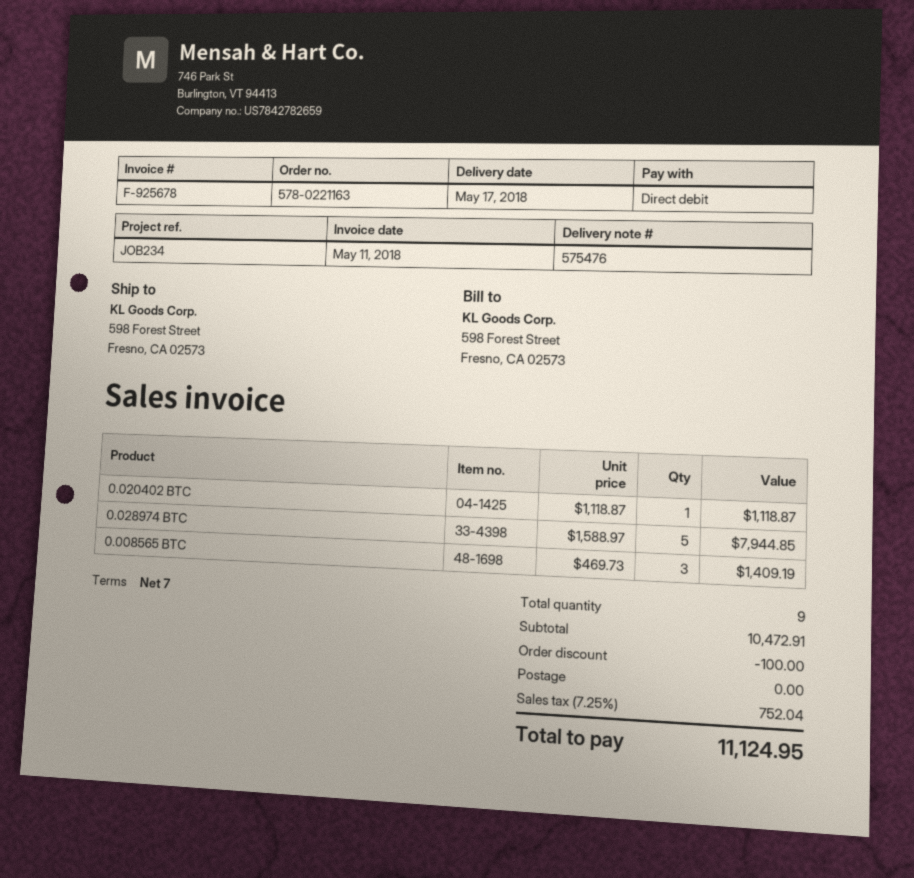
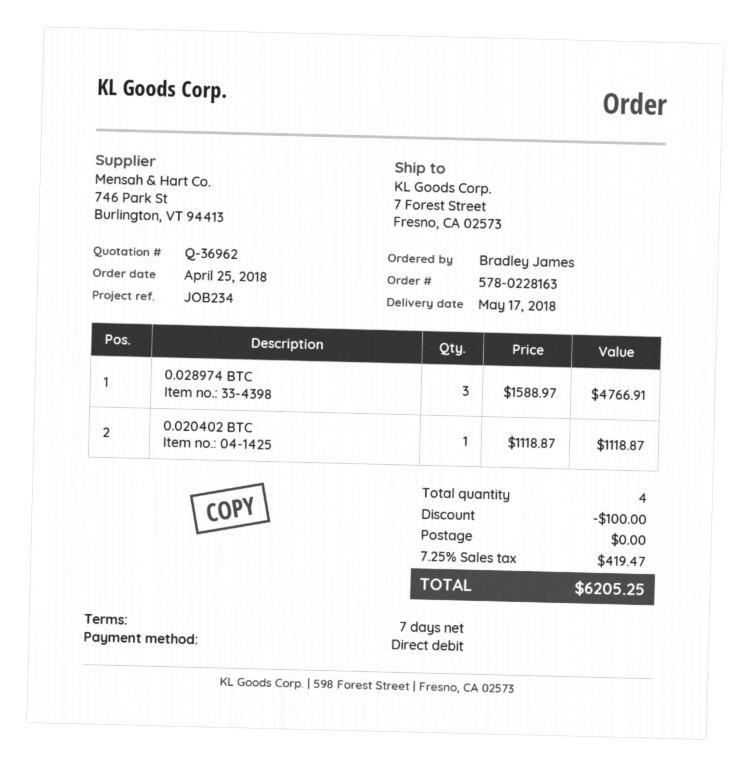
order number: 578-0221163 -> 578-0228163
ship to: 598 Forest Street, Fresno, CA 02573 -> 7 Forest Street, Fresno, CA 02573
0.028974 BTC: 5 x 1588.97 = 7944.85 -> 3 x 1588.97 = 4766.91
0.008565 BTC: 3 x 469.73 = 1409.19 -> none
total quantity: 9 -> 4
tax: 7.25% = 752.04 -> 7.25% = 419.47
total: 11124.95 -> 6205.25

